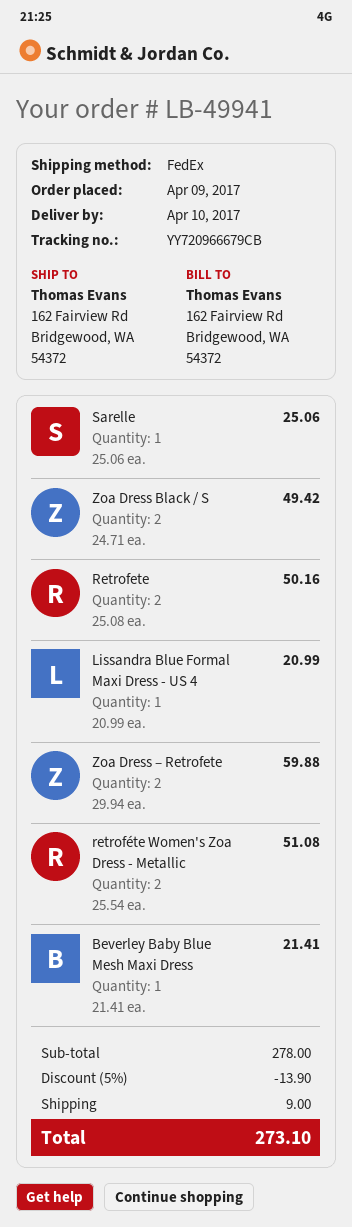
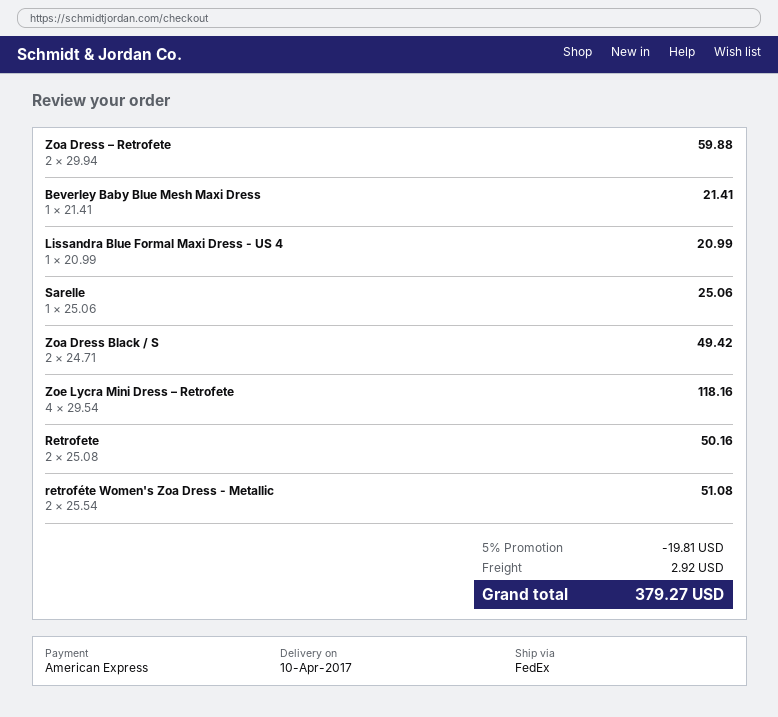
Zoe Lycra Mini Dress – Retrofete: none -> 4 x 29.54 = 118.16
discount: 5% = 13.90 -> 5% = 19.81
shipping: 9.00 -> 2.92
total: 273.10 -> 379.27

